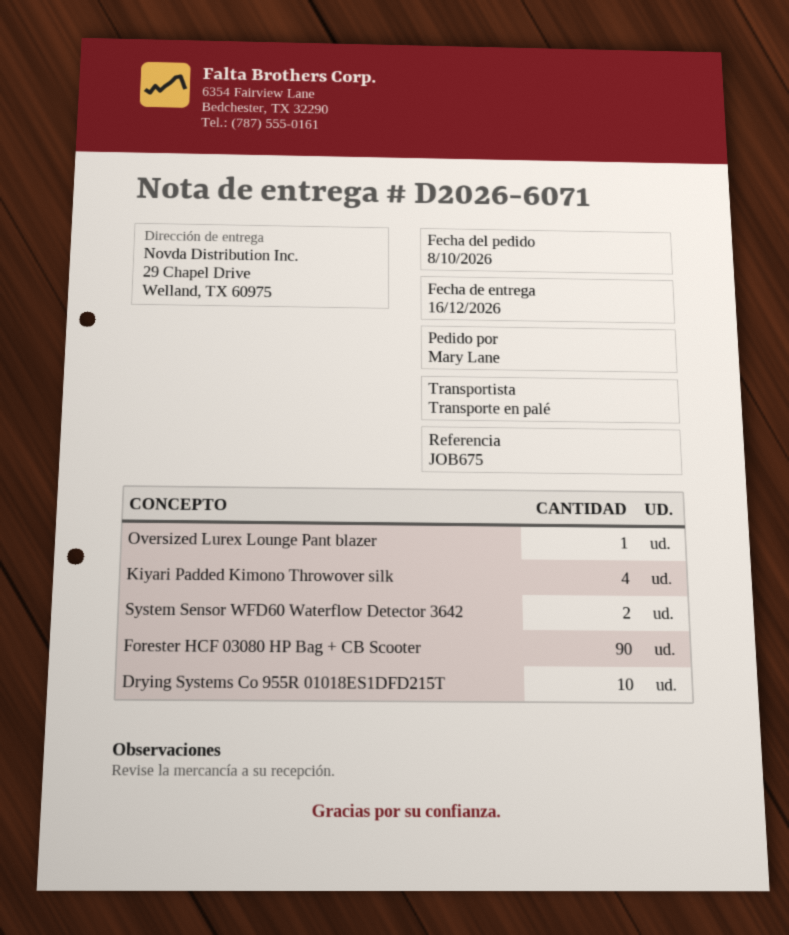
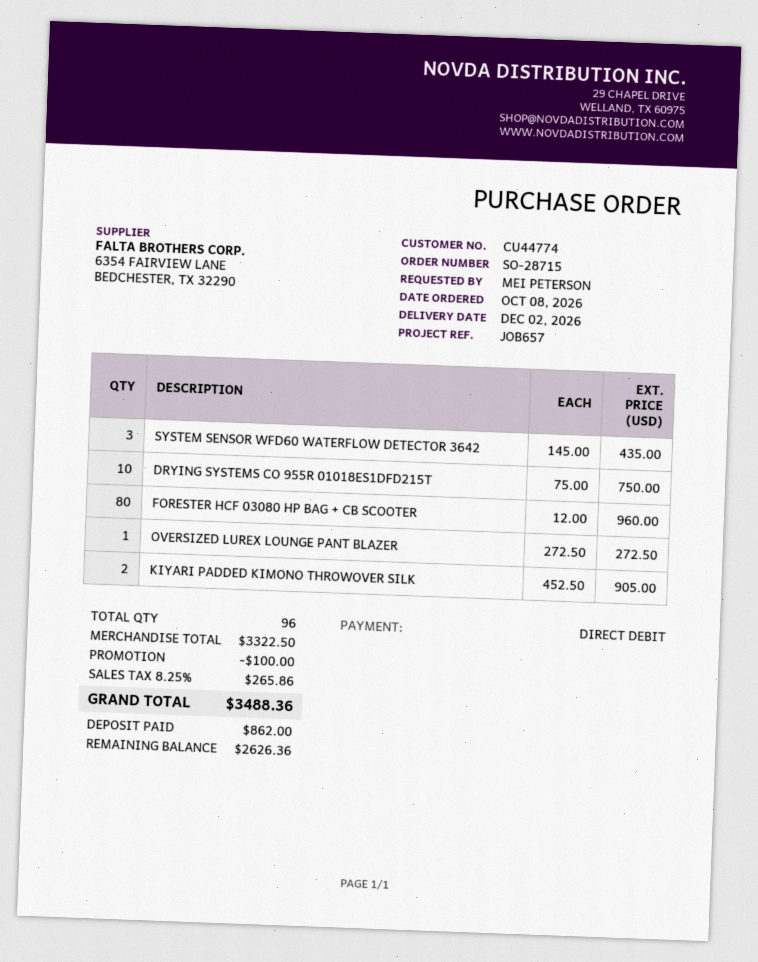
delivery date: 2026-12-16 -> 2026-12-02
reference: JOB675 -> JOB657
ordered by: Mary Lane -> MEI PETERSON
Kiyari Padded Kimono Throwover silk: 4 -> 2
System Sensor WFD60 Waterflow Detector 3642: 2 -> 3
Forester HCF 03080 HP Bag + CB Scooter: 90 -> 80

